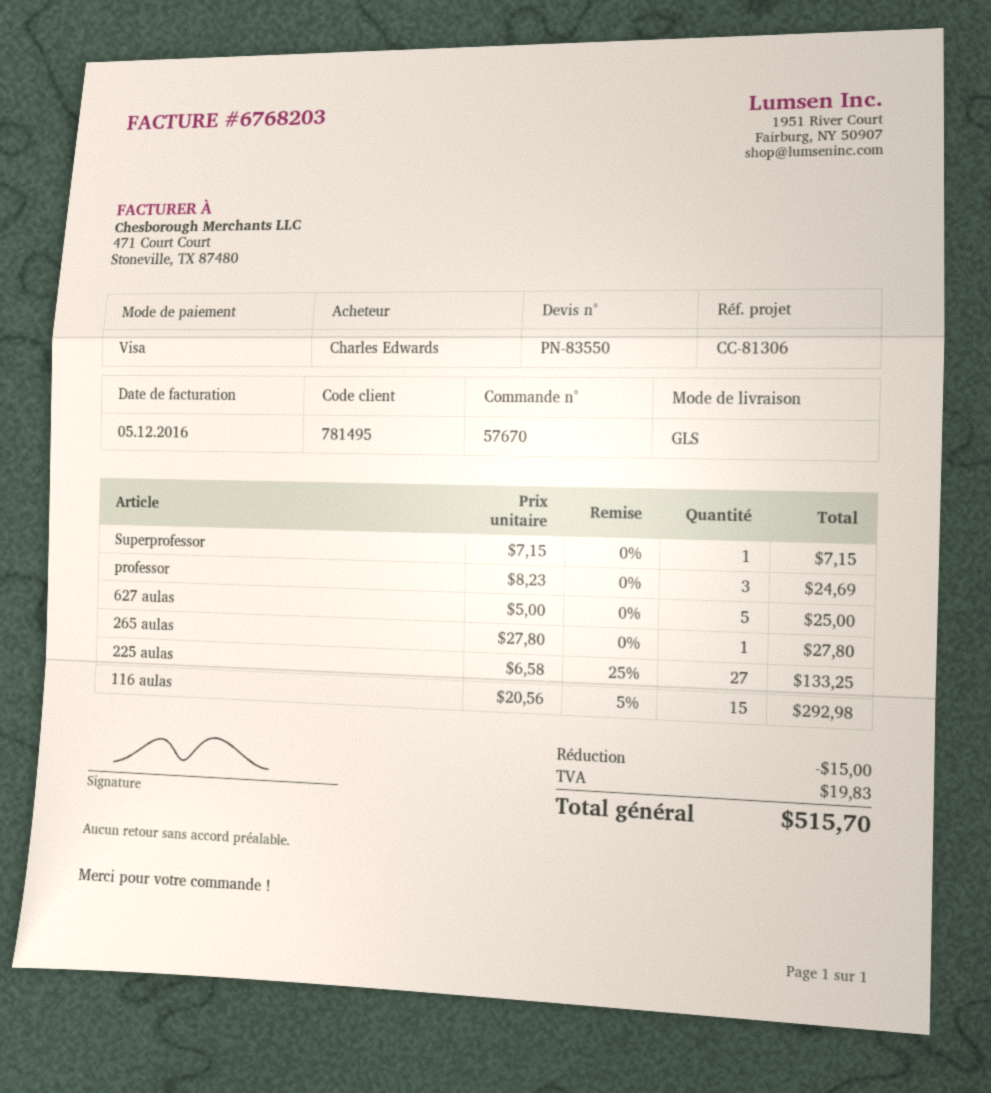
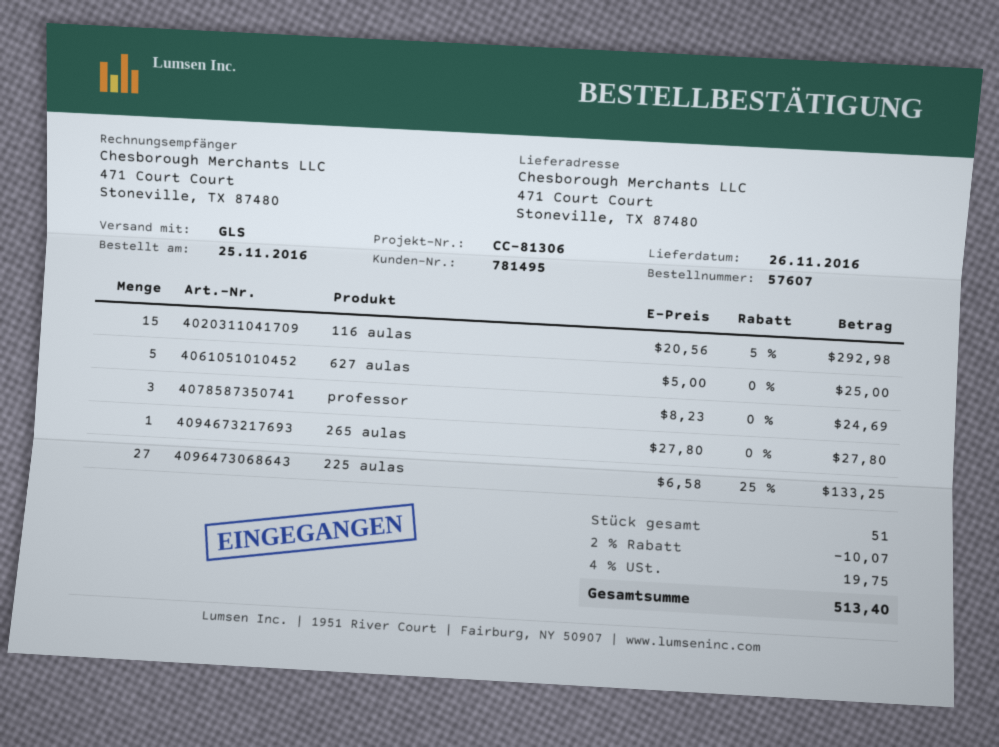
order number: 57670 -> 57607
Superprofessor: 1 x 7.15 = 7.15 -> none
discount: 15.00 -> 10.07
tax: 19.83 -> 19.75
total: 515.70 -> 513.40

